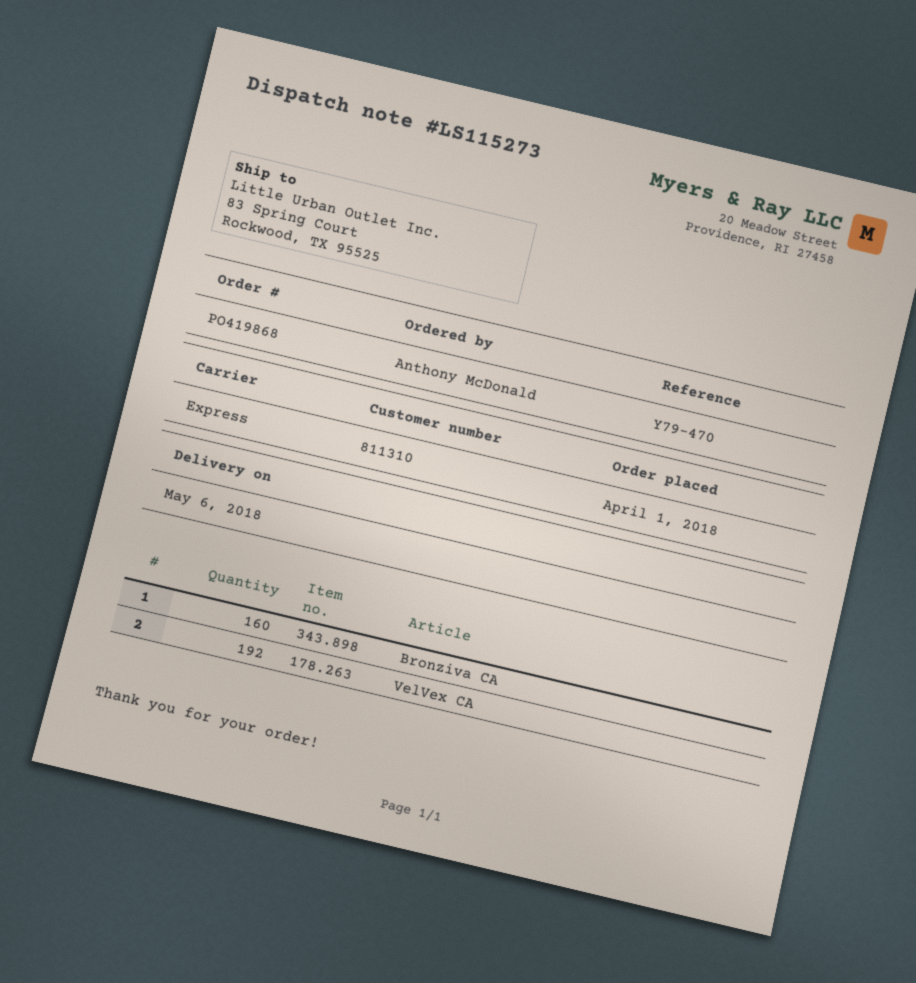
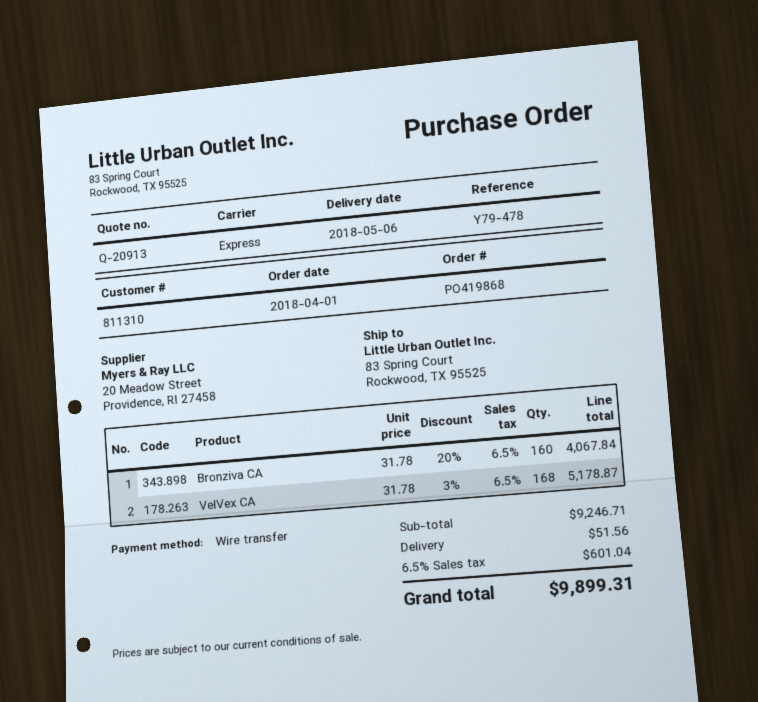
reference: Y79-470 -> Y79-478
VelVex CA: 192 -> 168

